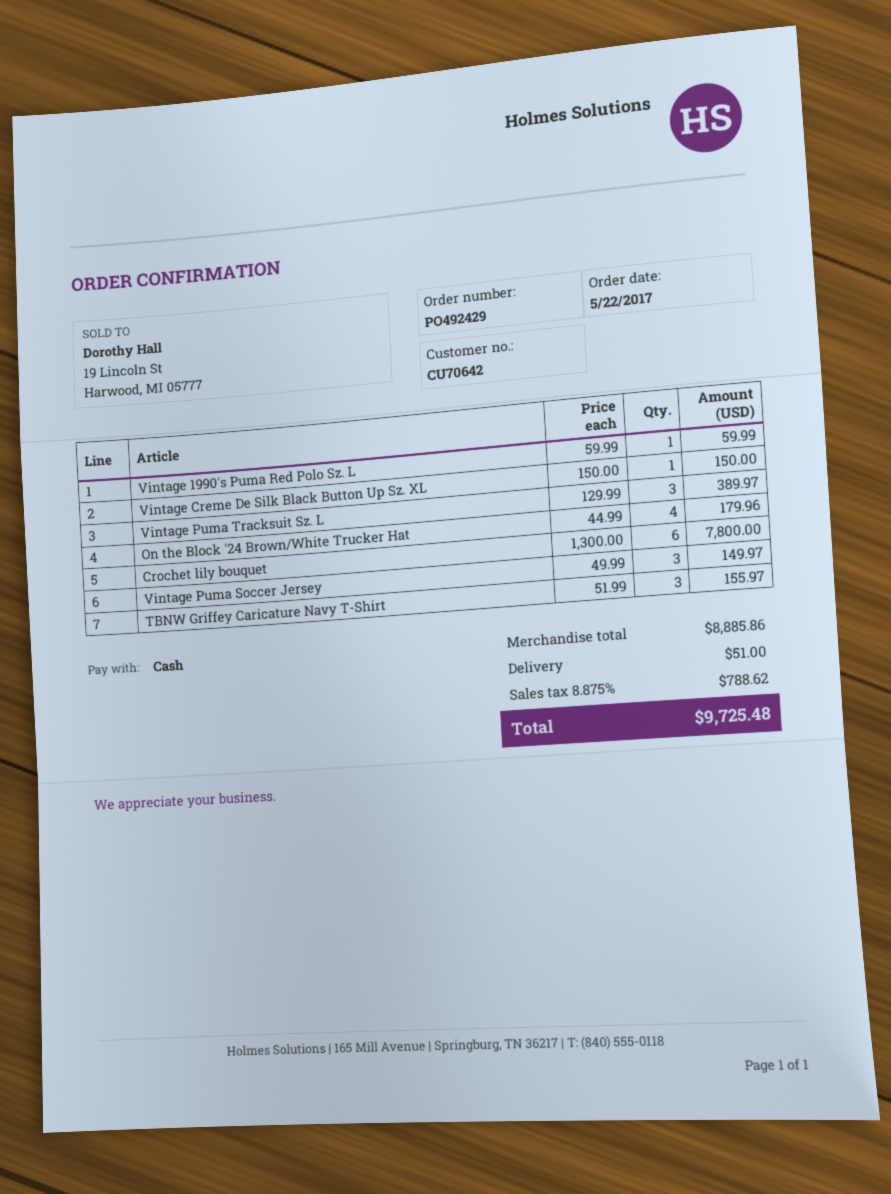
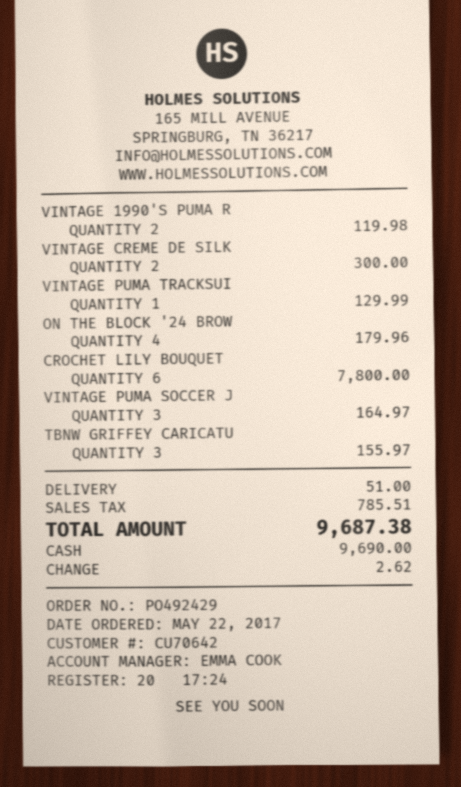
Vintage 1990's Puma Red Polo Sz. L: 1 for 59.99 -> 2 for 119.98
Vintage Creme De Silk Black Button Up Sz. XL: 1 for 150.00 -> 2 for 300.00
Vintage Puma Tracksuit Sz. L: 3 for 389.97 -> 1 for 129.99
Vintage Puma Soccer Jersey: 3 for 149.97 -> 3 for 164.97
tax: 788.62 -> 785.51
total: 9725.48 -> 9687.38

